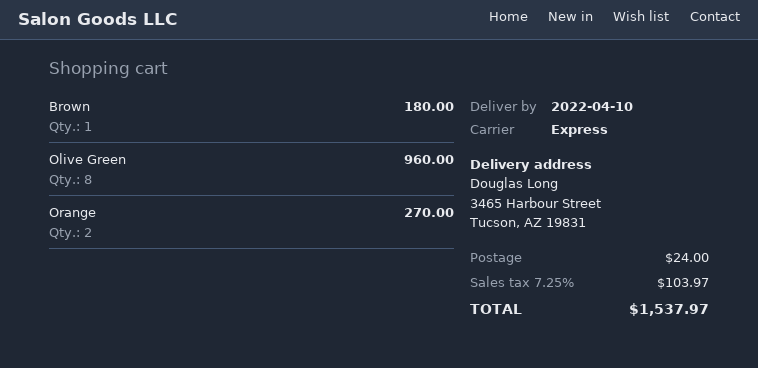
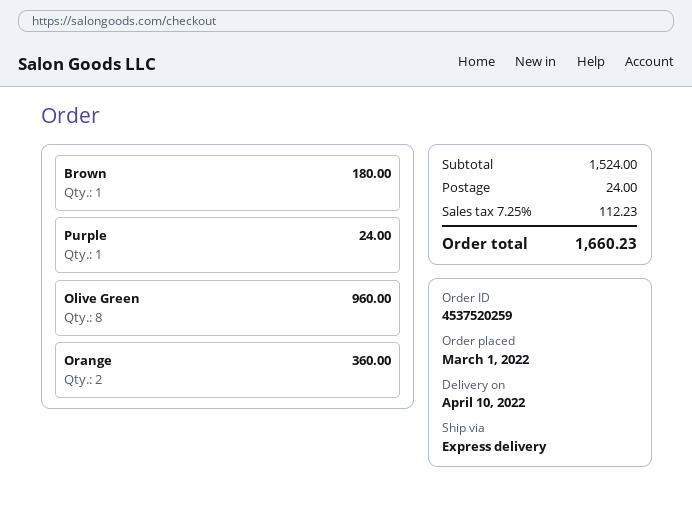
Orange: 2 for 270.00 -> 2 for 360.00
Purple: none -> 1 for 24.00
tax: 7.25% = 103.97 -> 7.25% = 112.23
total: 1537.97 -> 1660.23

